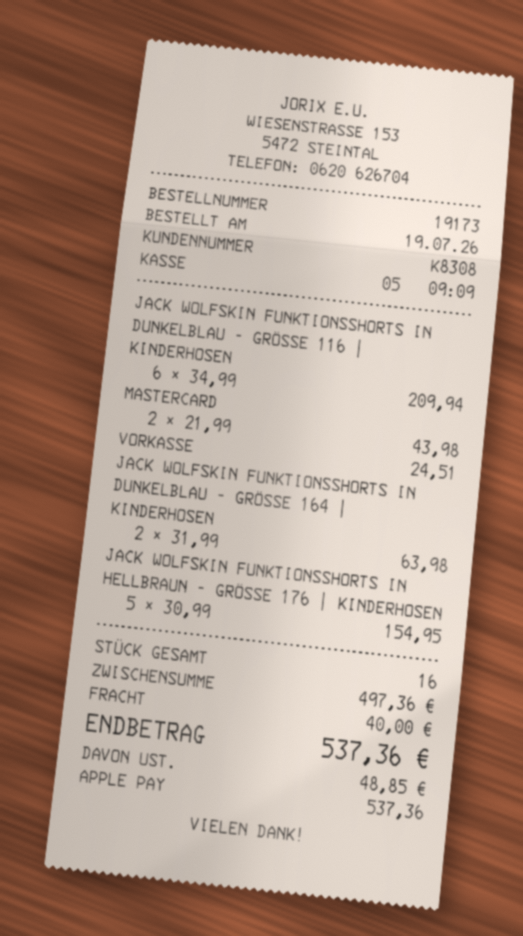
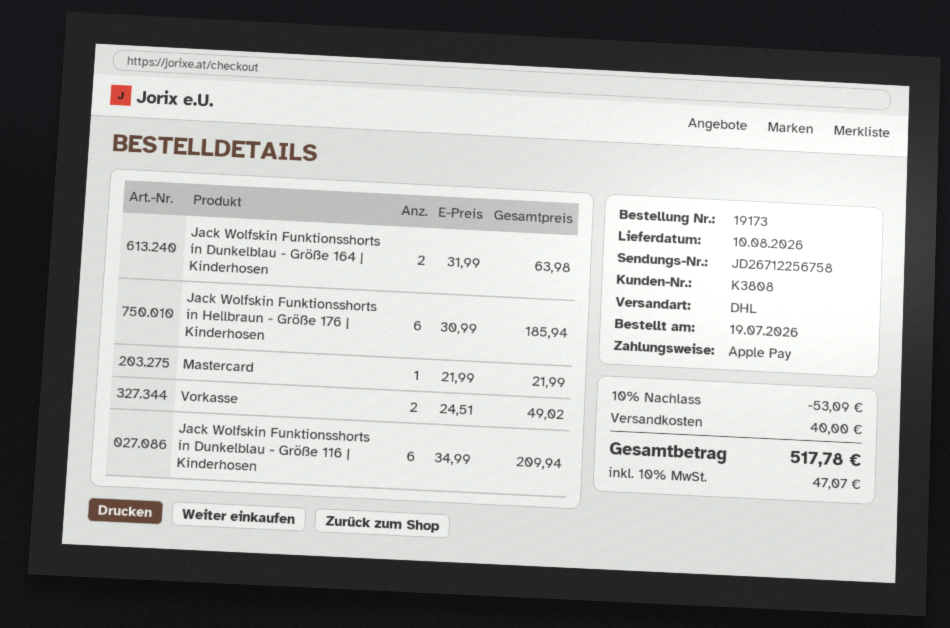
customer number: K8308 -> K3808
MASTERCARD: 2 x 21.99 = 43.98 -> 1 x 21.99 = 21.99
VORKASSE: 1 x 24.51 = 24.51 -> 2 x 24.51 = 49.02
JACK WOLFSKIN FUNKTIONSSHORTS IN HELLBRAUN - GRÖSSE 176 | KINDERHOSEN: 5 x 30.99 = 154.95 -> 6 x 30.99 = 185.94
discount: none -> 10% = 53.09
tax: 48.85 -> 47.07
total: 537.36 -> 517.78

